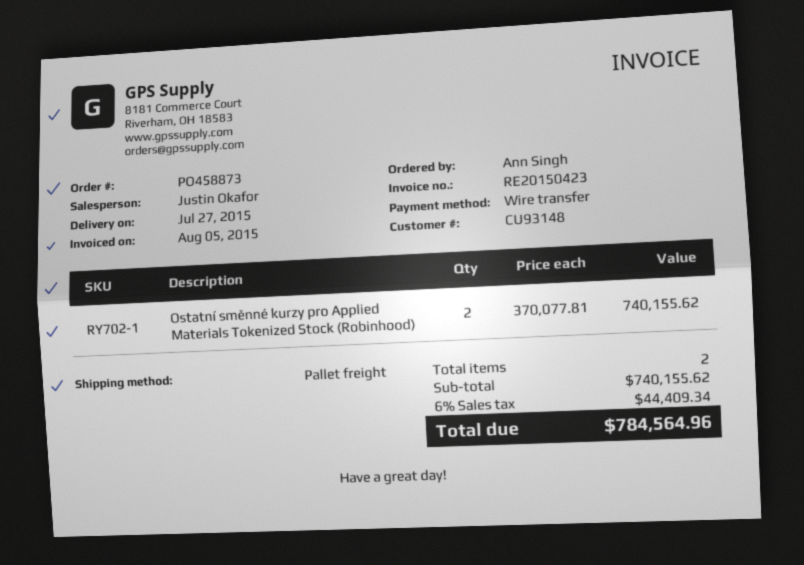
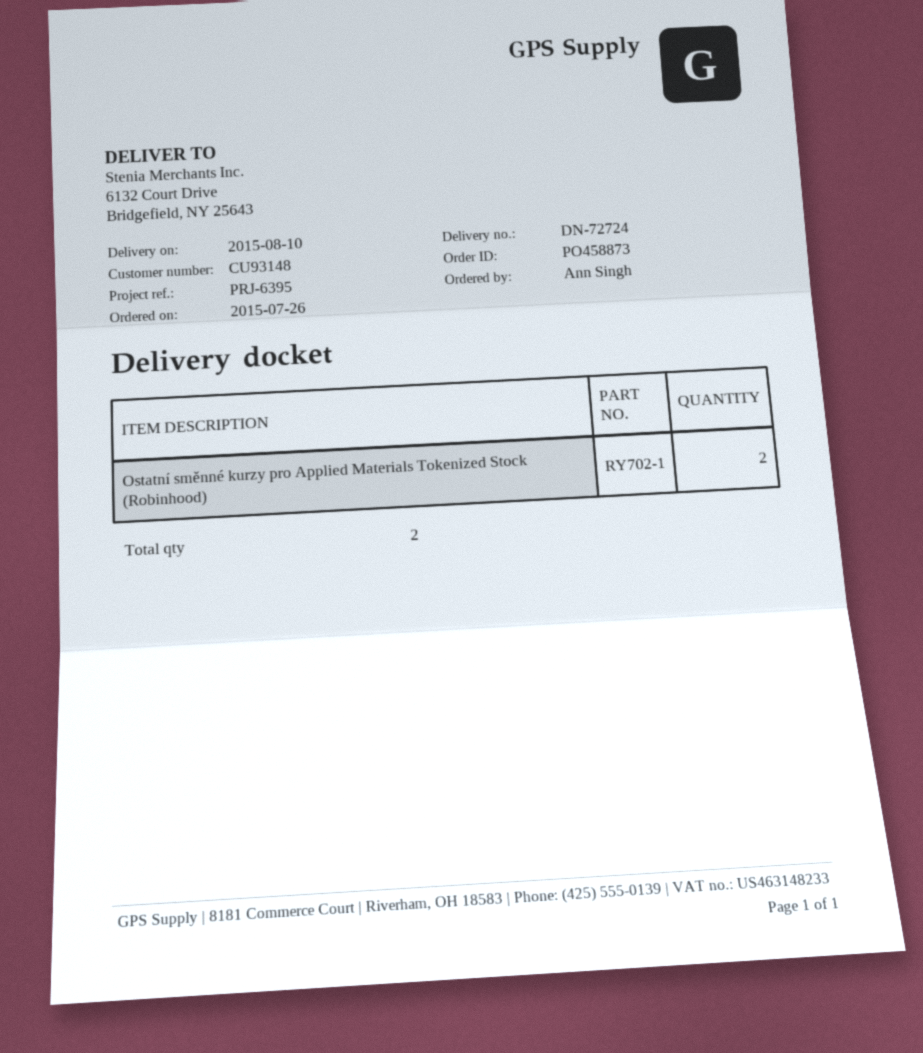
delivery date: 2015-07-27 -> 2015-08-10

